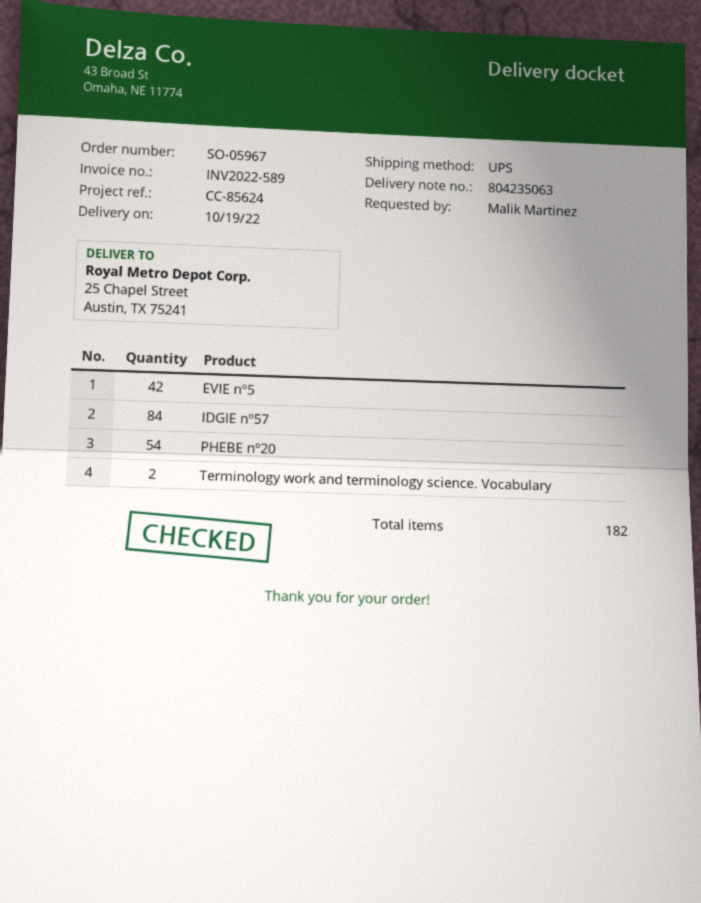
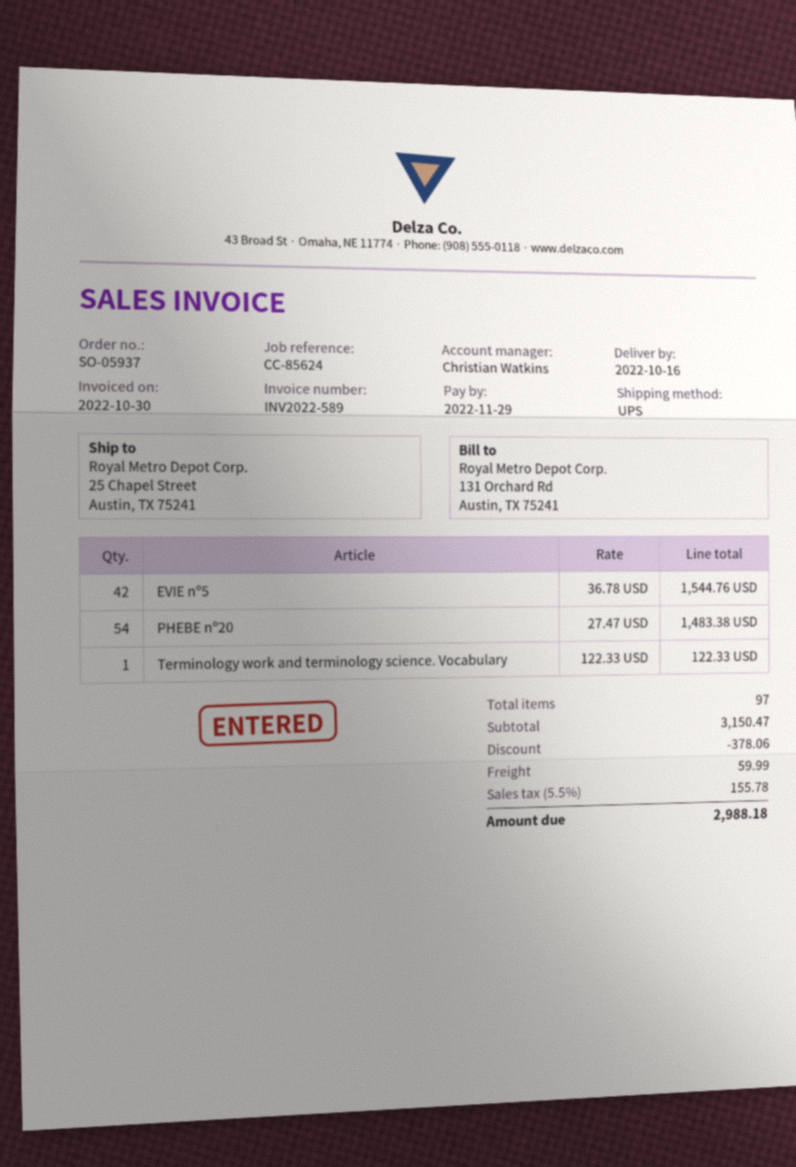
order number: SO-05967 -> SO-05937
delivery date: 2022-10-19 -> 2022-10-16
IDGIE nº57: 84 -> none
Terminology work and terminology science. Vocabulary: 2 -> 1
total quantity: 182 -> 97

